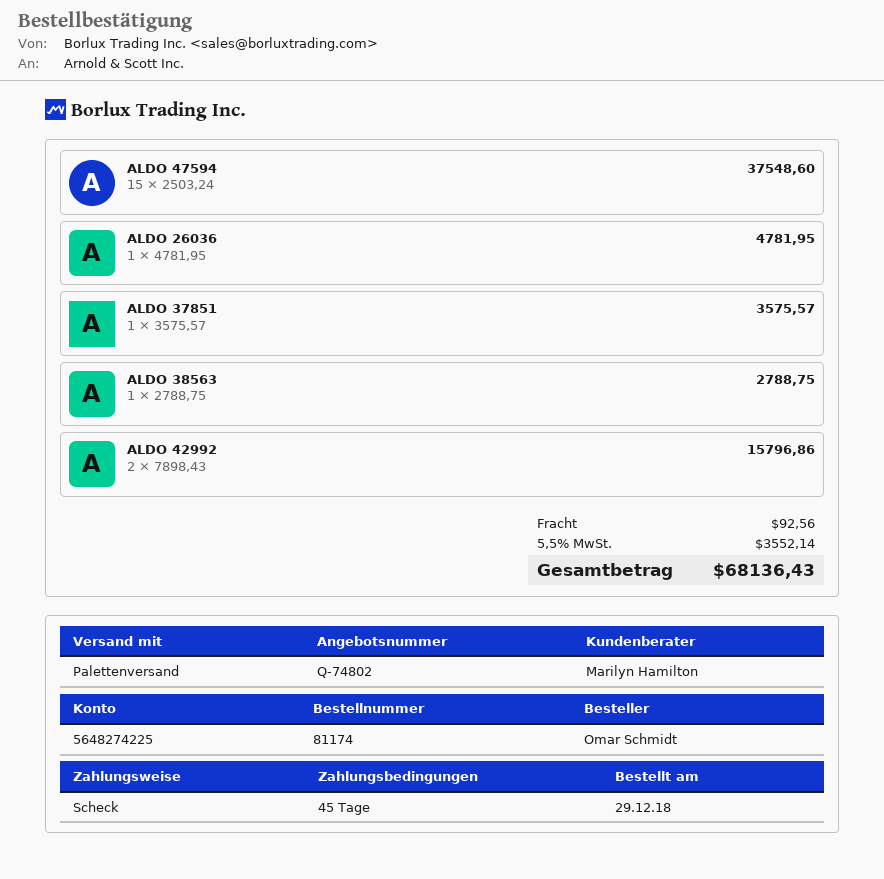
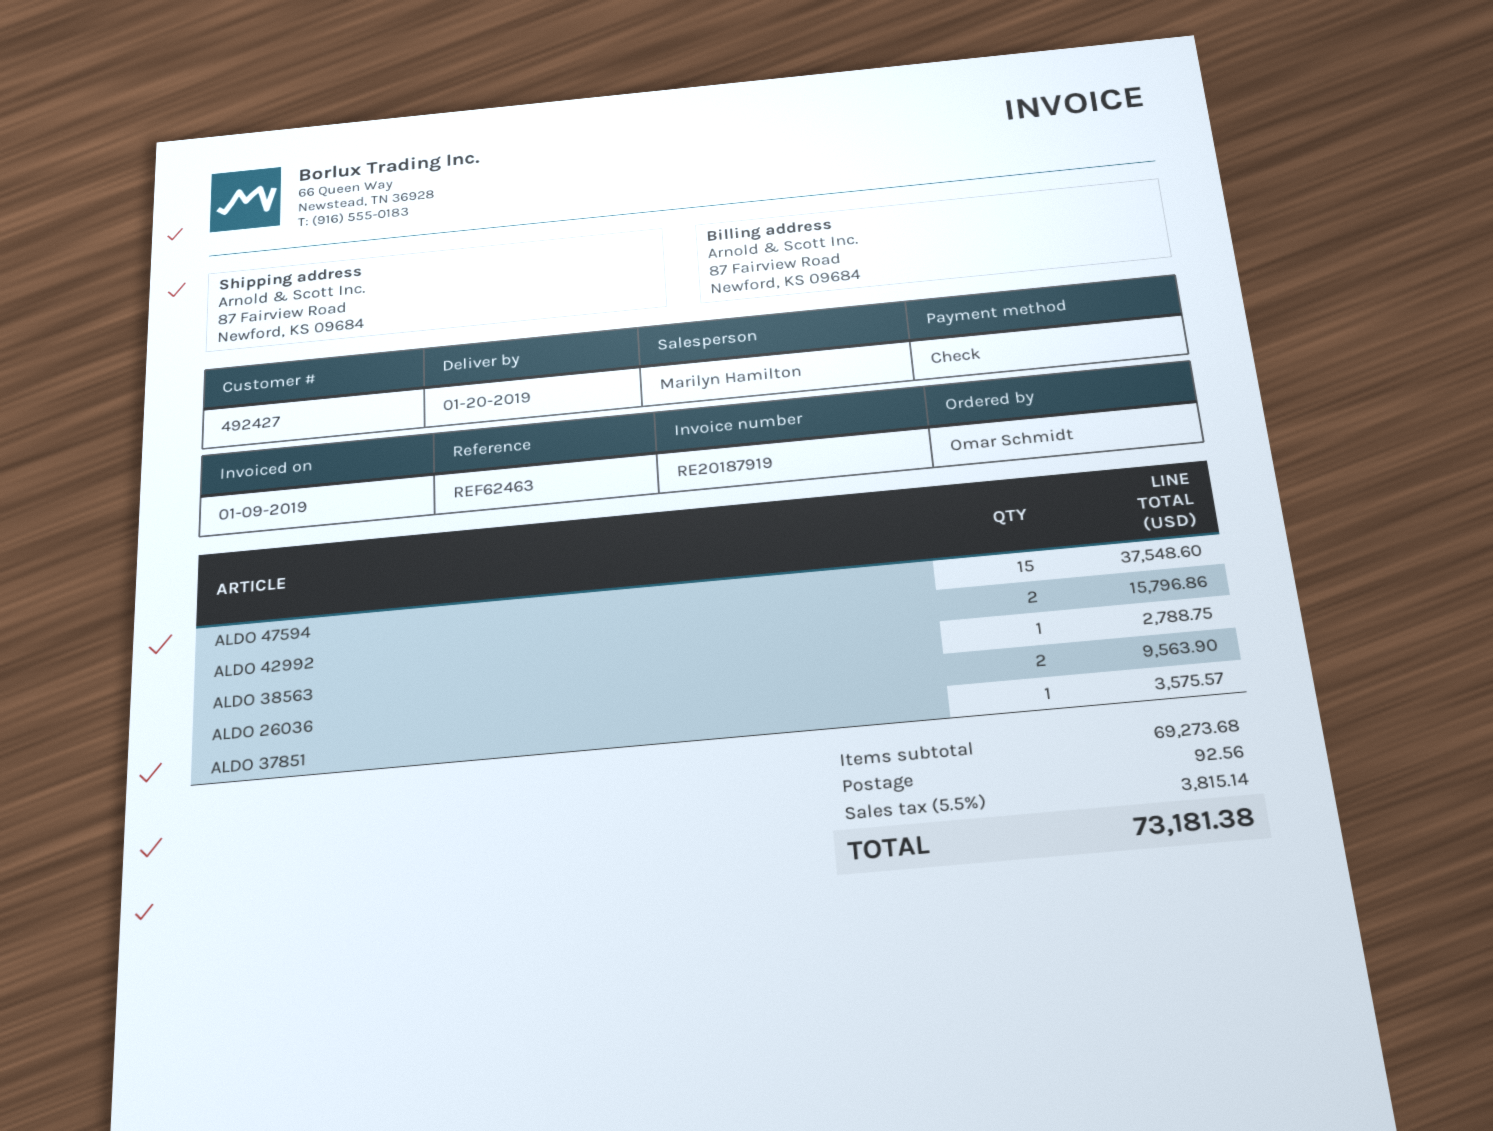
ALDO 26036: 1 for 4781.95 -> 2 for 9563.90
tax: 5.5% = 3552.14 -> 5.5% = 3815.14
total: 68136.43 -> 73181.38

